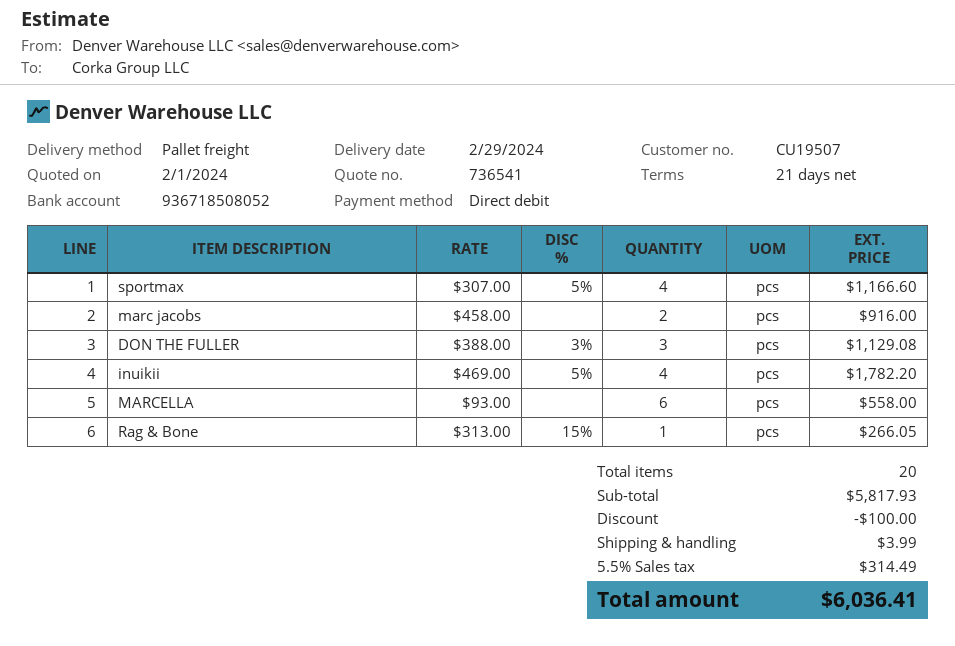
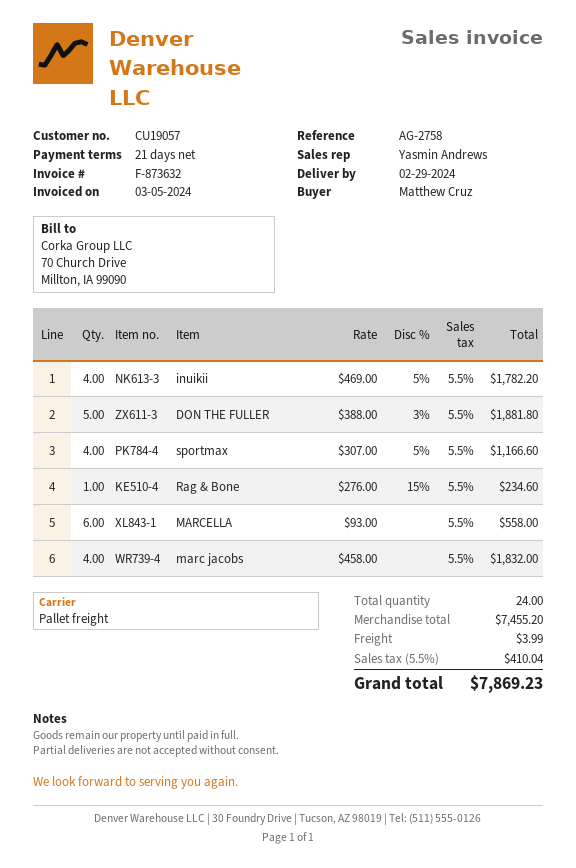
customer number: CU19507 -> CU19057
marc jacobs: 2 x 458.00 = 916.00 -> 4 x 458.00 = 1832.00
DON THE FULLER: 3 x 388.00 - 3% = 1129.08 -> 5 x 388.00 - 3% = 1881.80
Rag & Bone: 1 x 313.00 - 15% = 266.05 -> 1 x 276.00 - 15% = 234.60
total quantity: 20 -> 24
subtotal: 5817.93 -> 7455.20
discount: 100.00 -> none
tax: 5.5% = 314.49 -> 5.5% = 410.04
total: 6036.41 -> 7869.23

